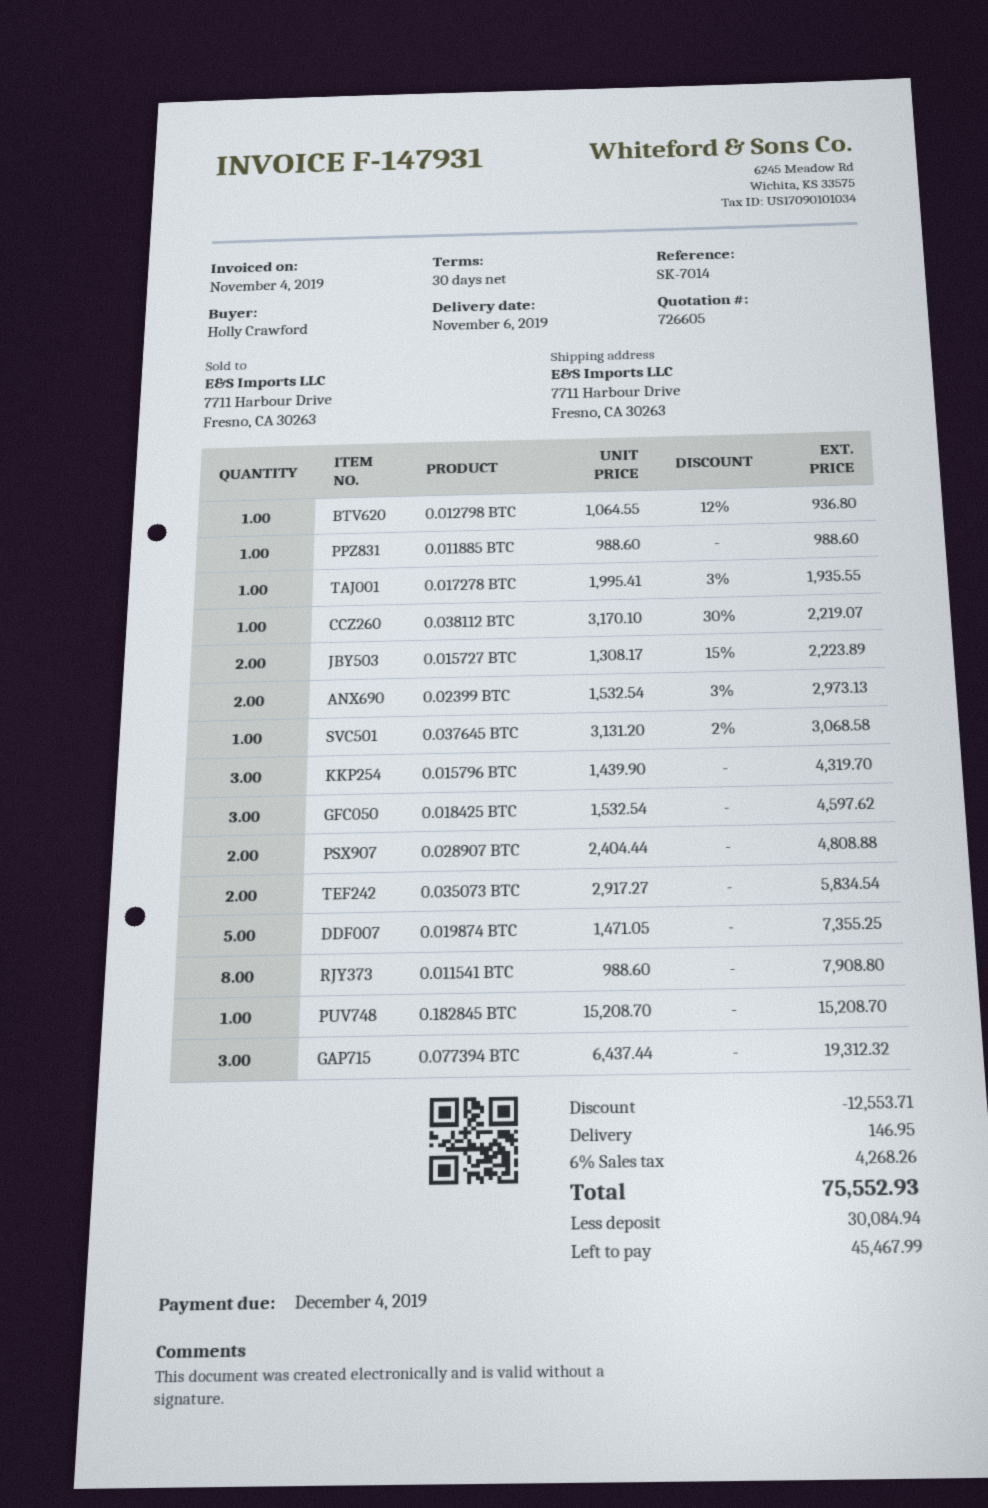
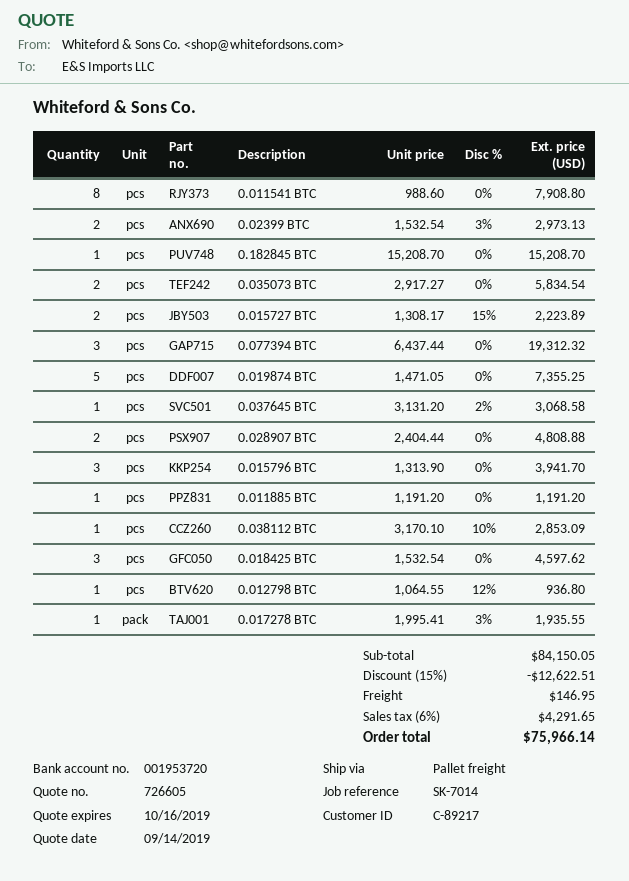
0.011885 BTC: 1 x 988.60 = 988.60 -> 1 x 1191.20 = 1191.20
0.038112 BTC: 1 x 3170.10 - 30% = 2219.07 -> 1 x 3170.10 - 10% = 2853.09
0.015796 BTC: 3 x 1439.90 = 4319.70 -> 3 x 1313.90 = 3941.70
discount: 12553.71 -> 12622.51
tax: 6% = 4268.26 -> 6% = 4291.65
total: 75552.93 -> 75966.14

